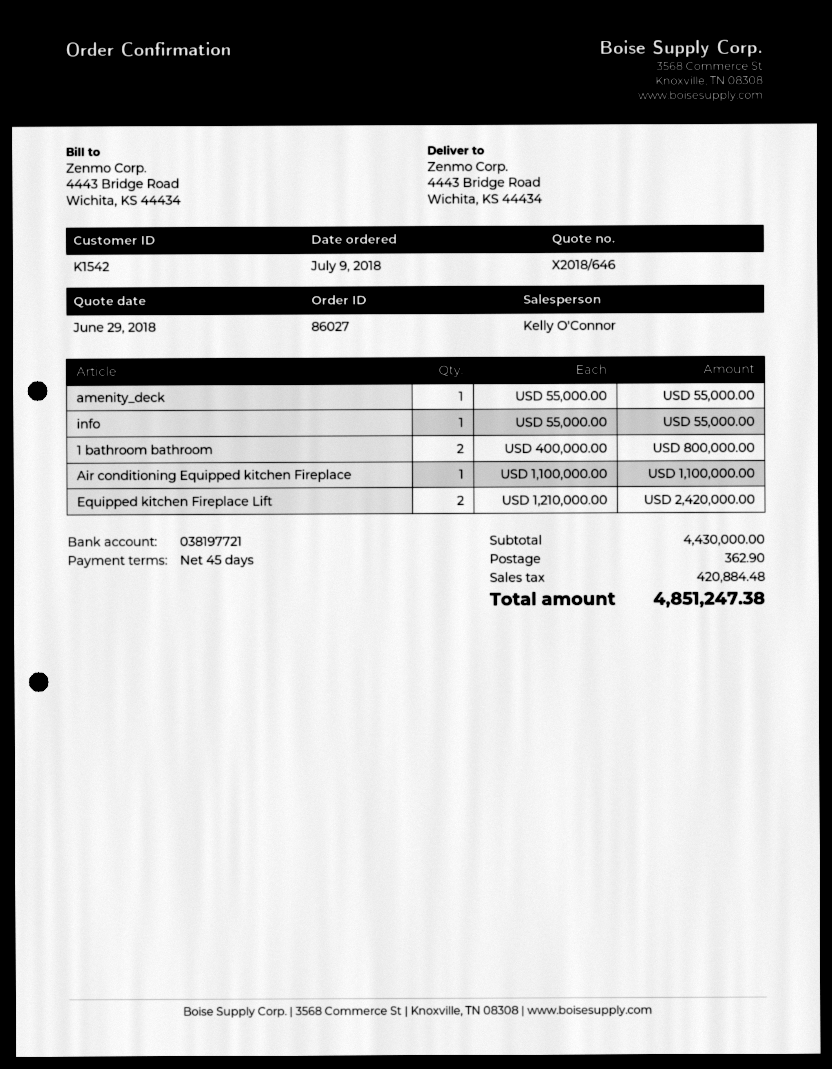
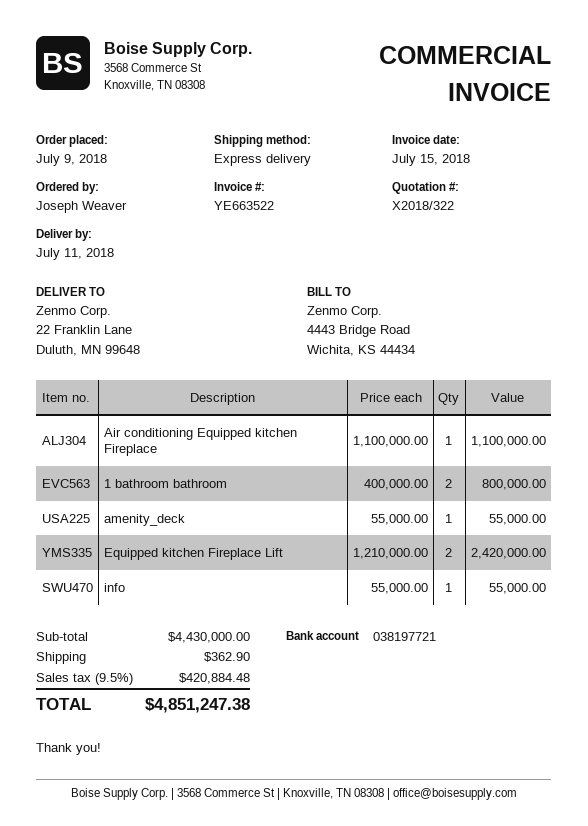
quote number: X2018/646 -> X2018/322
ship to: 4443 Bridge Road, Wichita, KS 44434 -> 22 Franklin Lane, Duluth, MN 99648

